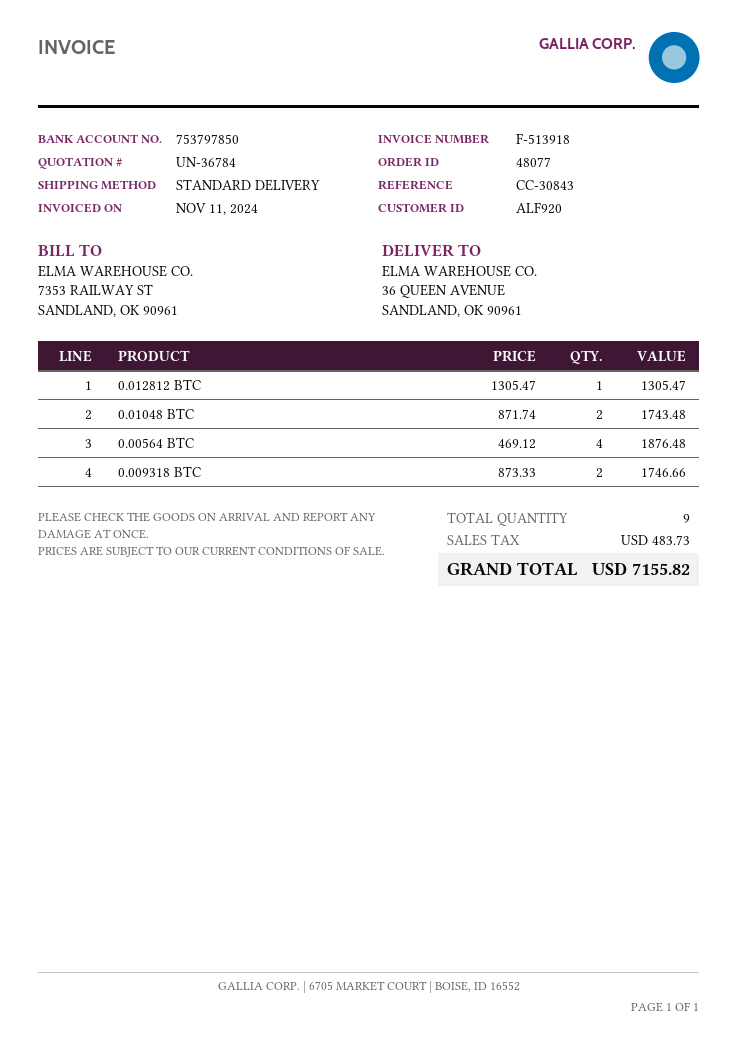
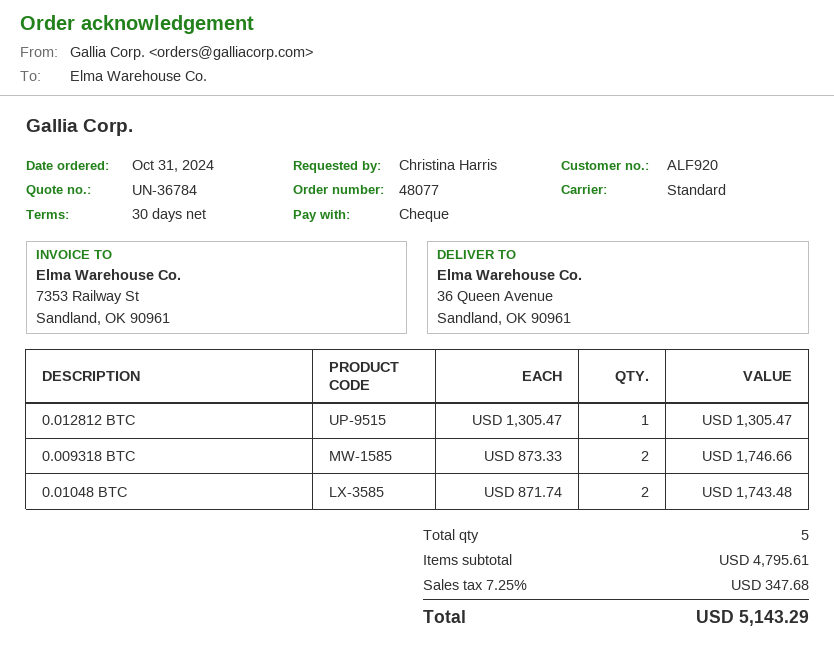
0.00564 BTC: 4 x 469.12 = 1876.48 -> none
total quantity: 9 -> 5
tax: 483.73 -> 347.68
total: 7155.82 -> 5143.29

